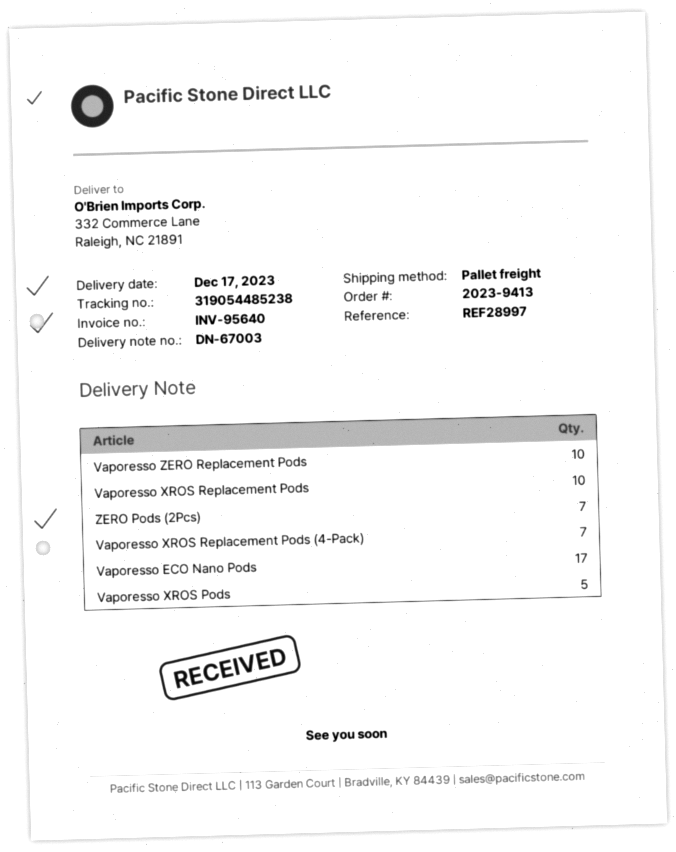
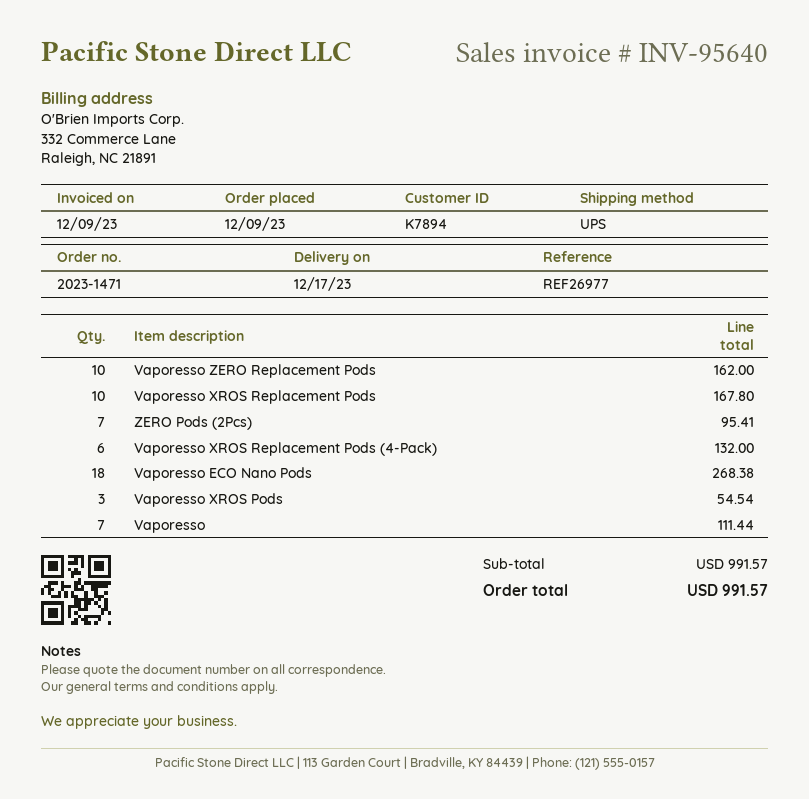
order number: 2023-9413 -> 2023-1471
reference: REF28997 -> REF26977
shipping method: pallet freight -> UPS
Vaporesso XROS Replacement Pods (4-Pack): 7 -> 6
Vaporesso ECO Nano Pods: 17 -> 18
Vaporesso XROS Pods: 5 -> 3
Vaporesso: none -> 7

